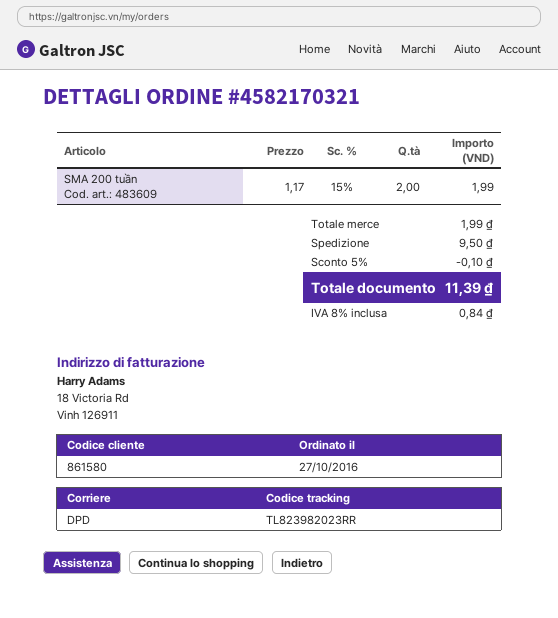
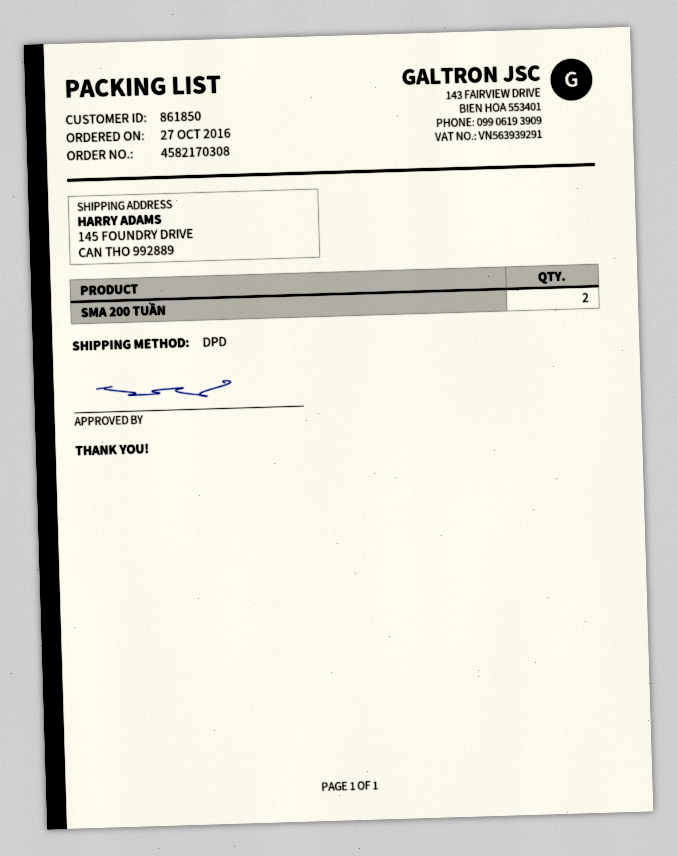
order number: 4582170321 -> 4582170308
customer number: 861580 -> 861850

